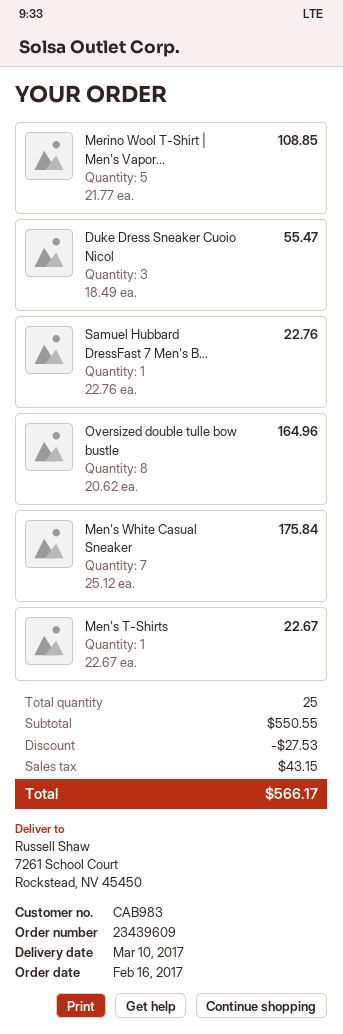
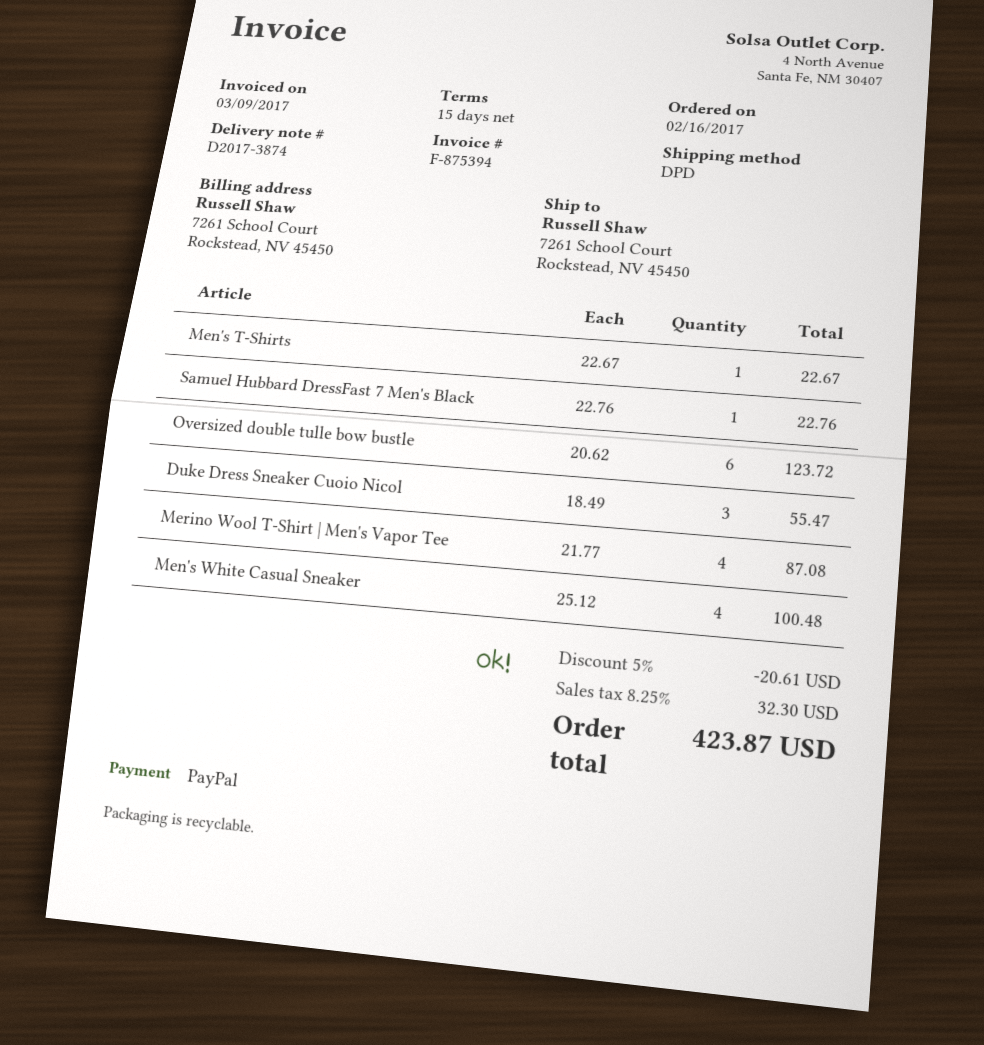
Merino Wool T-Shirt | Men's Vapor...: 5 x 21.77 = 108.85 -> 4 x 21.77 = 87.08
Oversized double tulle bow bustle: 8 x 20.62 = 164.96 -> 6 x 20.62 = 123.72
Men's White Casual Sneaker: 7 x 25.12 = 175.84 -> 4 x 25.12 = 100.48
discount: 27.53 -> 20.61
tax: 43.15 -> 32.30
total: 566.17 -> 423.87

